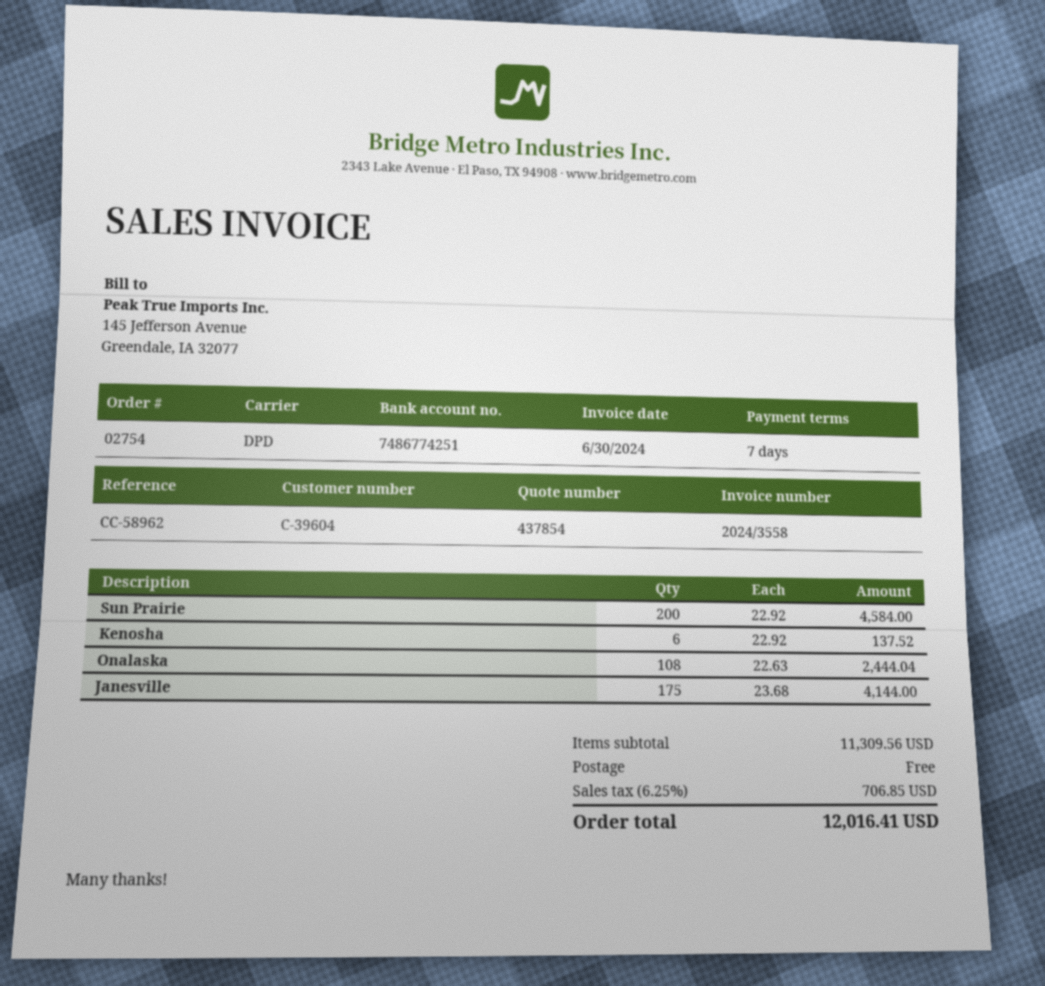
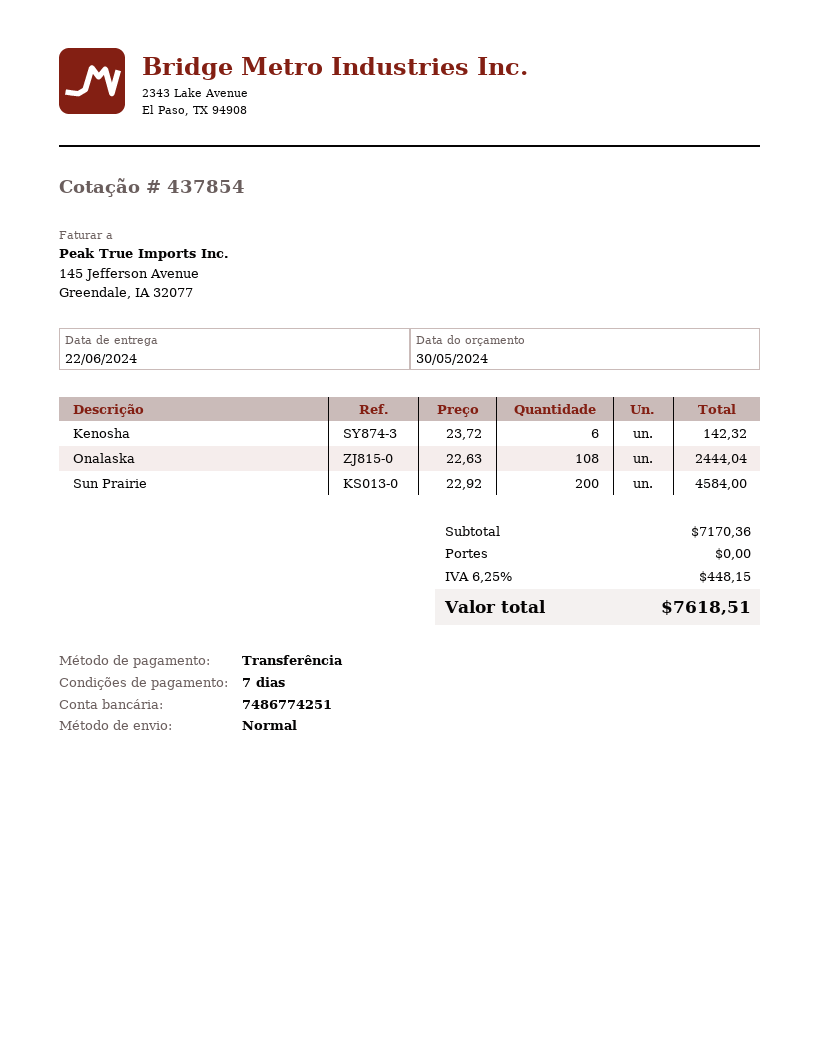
shipping method: DPD -> standard
Kenosha: 6 x 22.92 = 137.52 -> 6 x 23.72 = 142.32
Janesville: 175 x 23.68 = 4144.00 -> none
subtotal: 11309.56 -> 7170.36
tax: 6.25% = 706.85 -> 6.25% = 448.15
total: 12016.41 -> 7618.51

